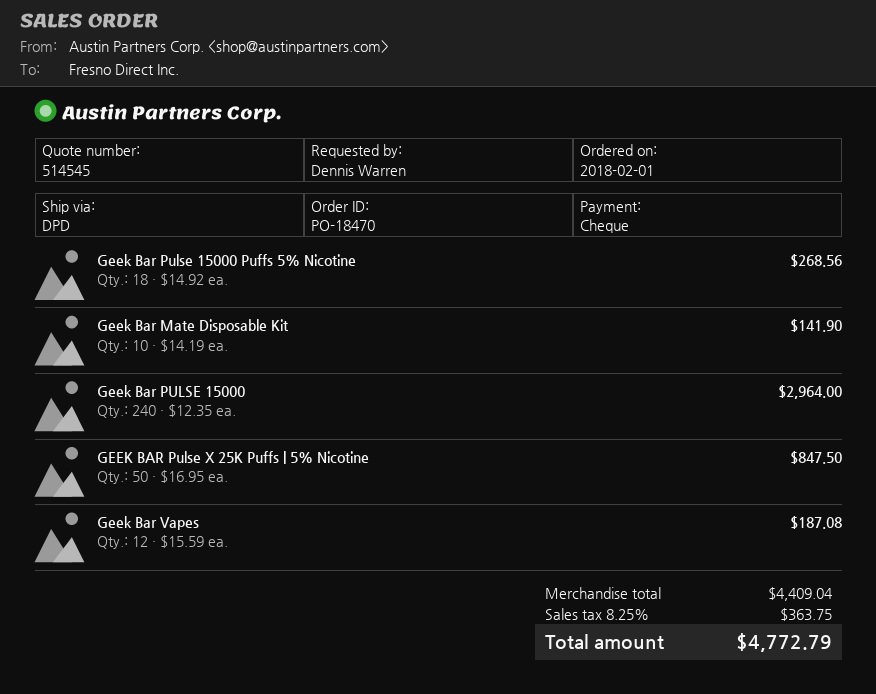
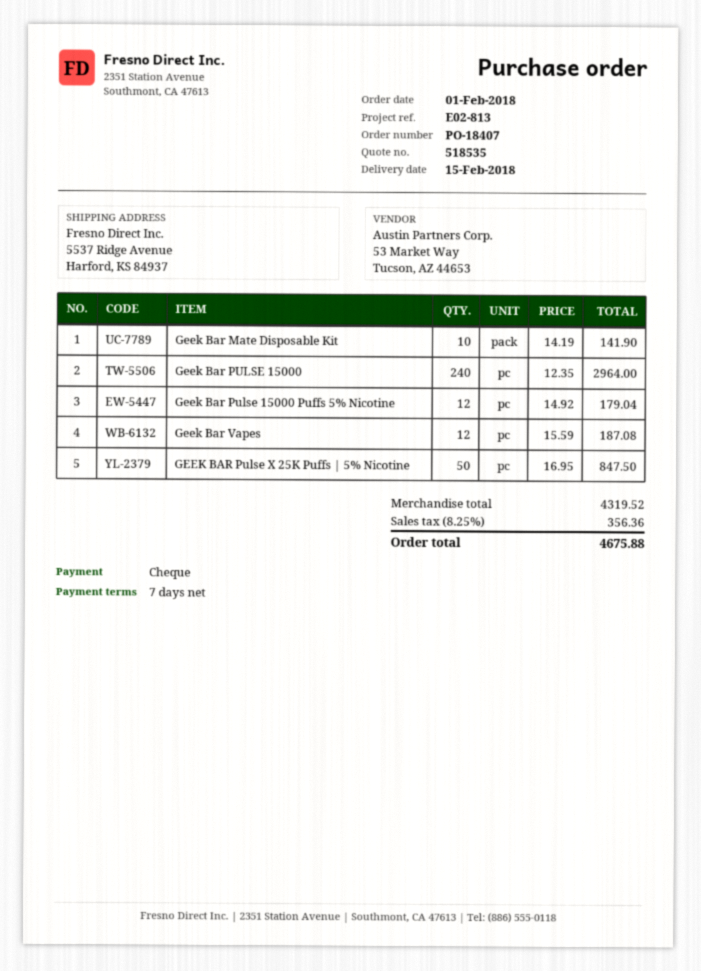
quote number: 514545 -> 518535
order number: PO-18470 -> PO-18407
Geek Bar Pulse 15000 Puffs 5% Nicotine: 18 x 14.92 = 268.56 -> 12 x 14.92 = 179.04
subtotal: 4409.04 -> 4319.52
tax: 8.25% = 363.75 -> 8.25% = 356.36
total: 4772.79 -> 4675.88

